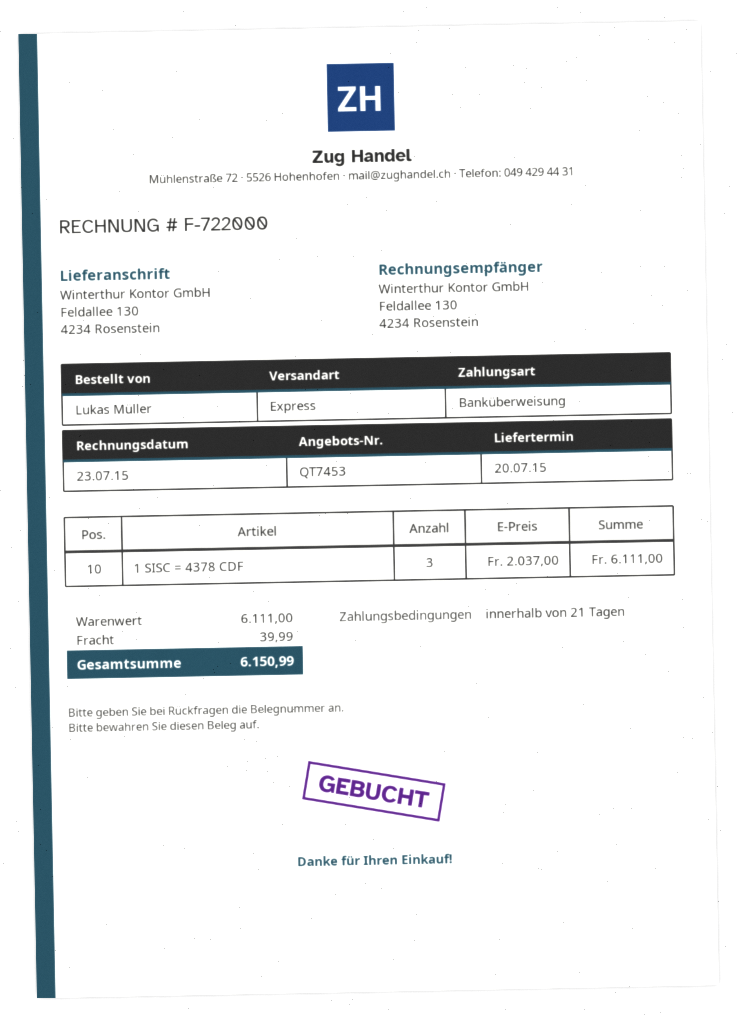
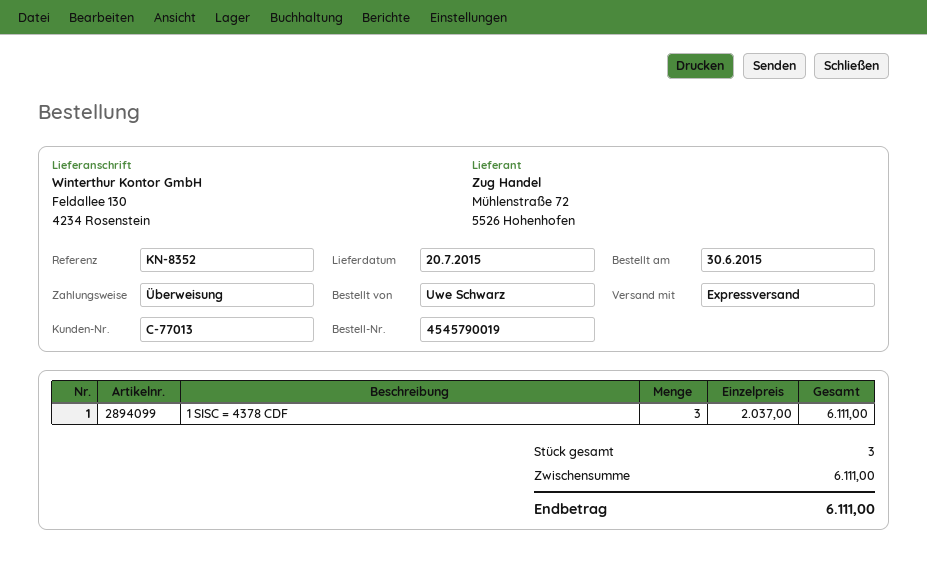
ordered by: Lukas Müller -> Uwe Schwarz
shipping: 39.99 -> none
total: 6150.99 -> 6111.00

